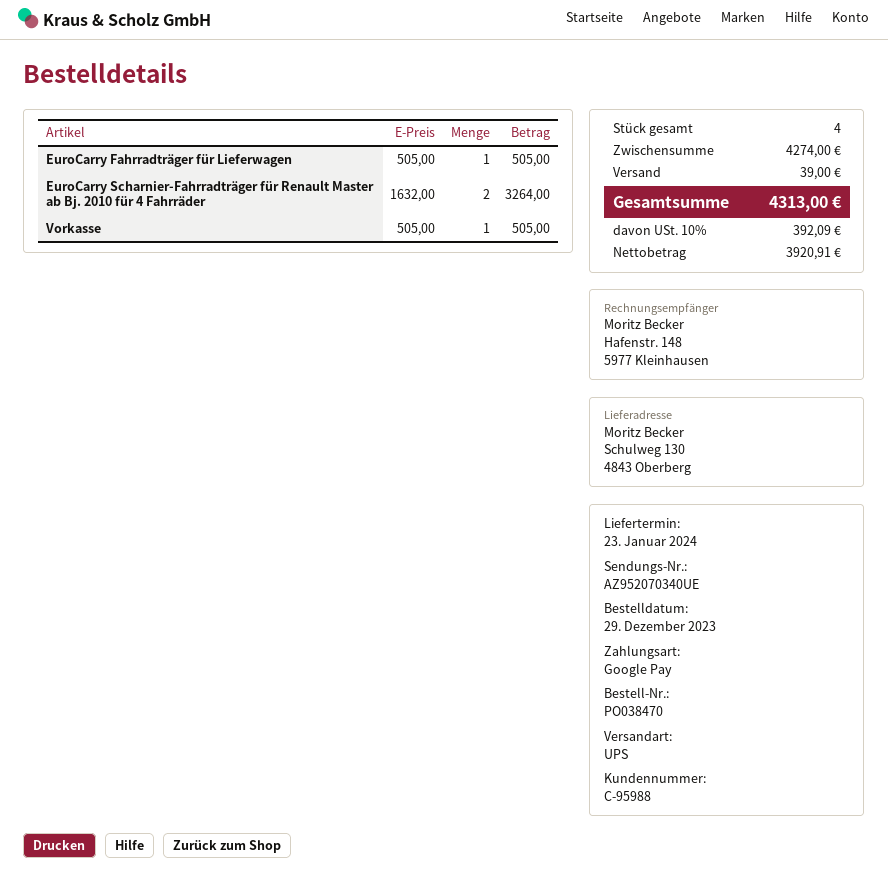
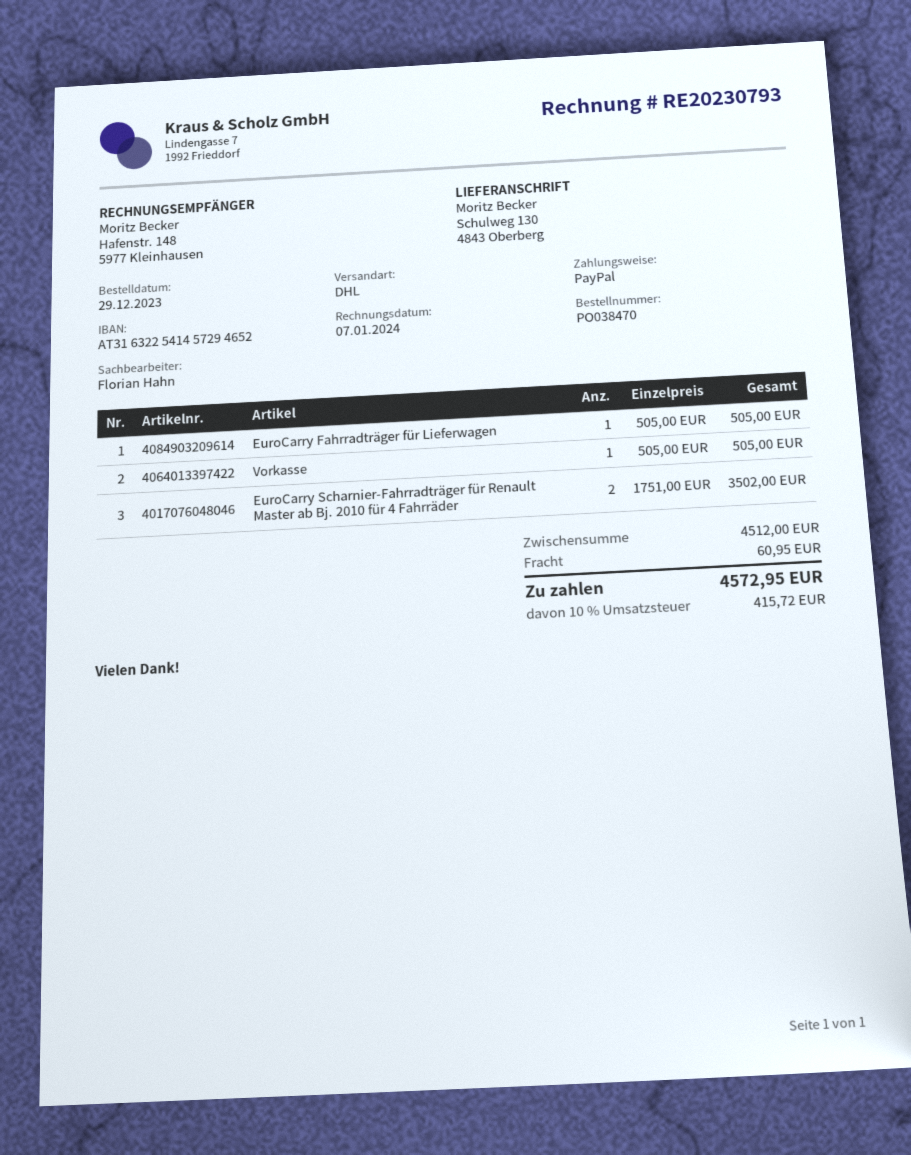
payment method: Google Pay -> PayPal
shipping method: UPS -> DHL
EuroCarry Scharnier-Fahrradträger für Renault Master ab Bj. 2010 für 4 Fahrräder: 2 x 1632.00 = 3264.00 -> 2 x 1751.00 = 3502.00
subtotal: 4274.00 -> 4512.00
shipping: 39.00 -> 60.95
tax: 10% = 392.09 -> 10% = 415.72
total: 4313.00 -> 4572.95

